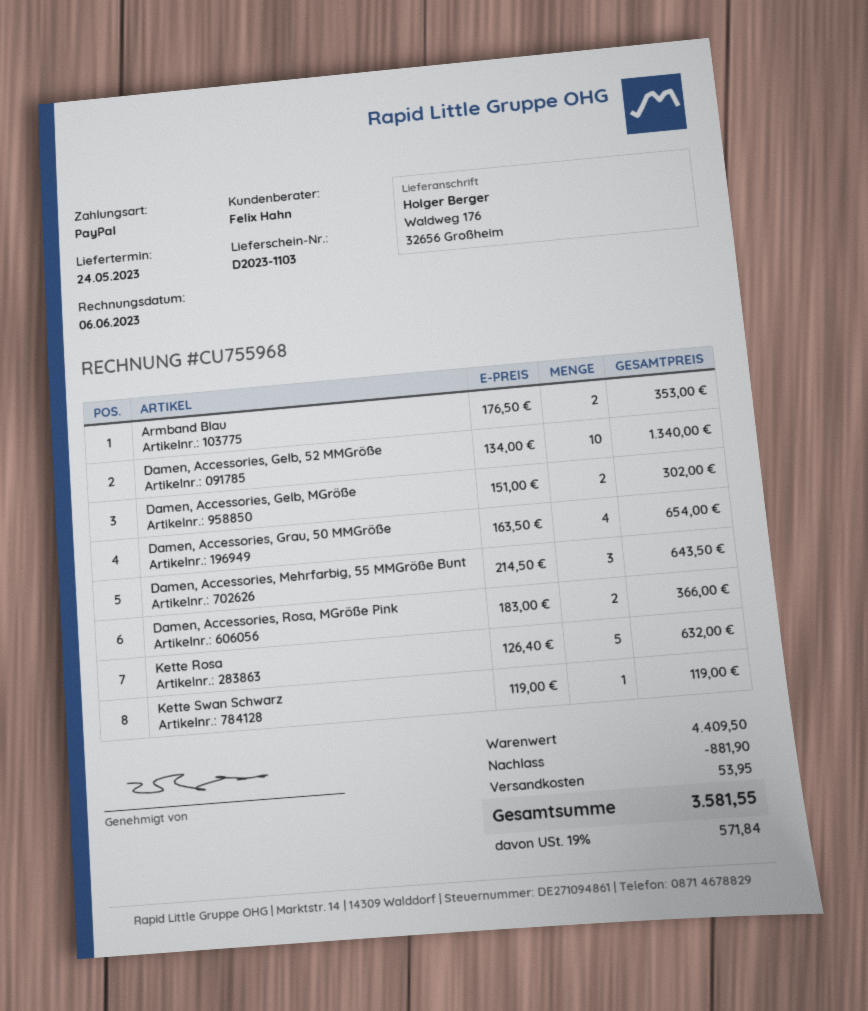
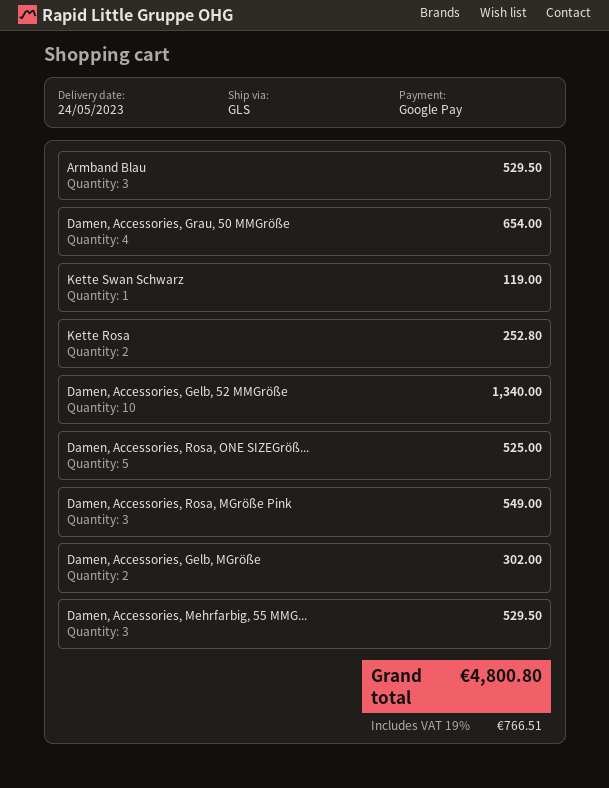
payment method: PayPal -> Google Pay
Armband Blau: 2 for 353.00 -> 3 for 529.50
Damen, Accessories, Mehrfarbig, 55 MMGröße Bunt: 3 for 643.50 -> 3 for 529.50
Damen, Accessories, Rosa, MGröße Pink: 2 for 366.00 -> 3 for 549.00
Kette Rosa: 5 for 632.00 -> 2 for 252.80
Damen, Accessories, Rosa, ONE SIZEGröß...: none -> 5 for 525.00
discount: 881.90 -> none
shipping: 53.95 -> none
tax: 19% = 571.84 -> 19% = 766.51
total: 3581.55 -> 4800.80

